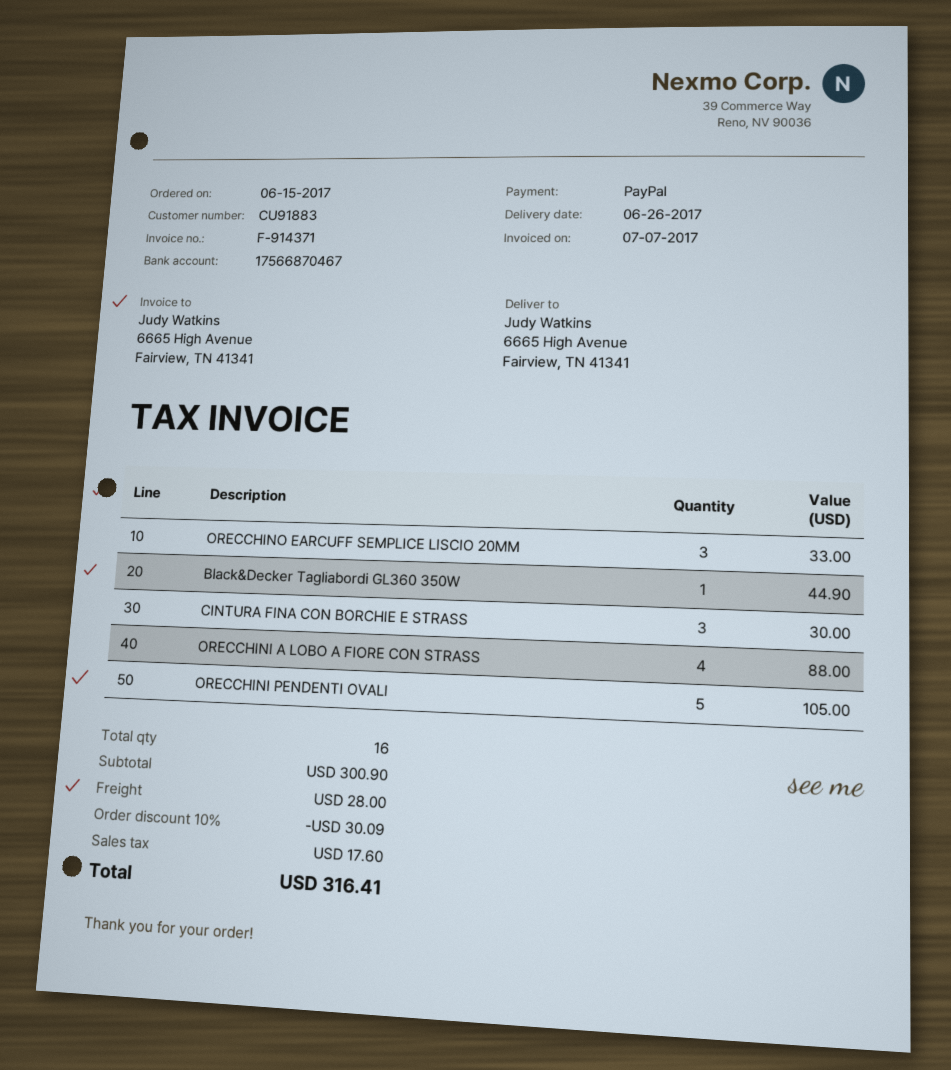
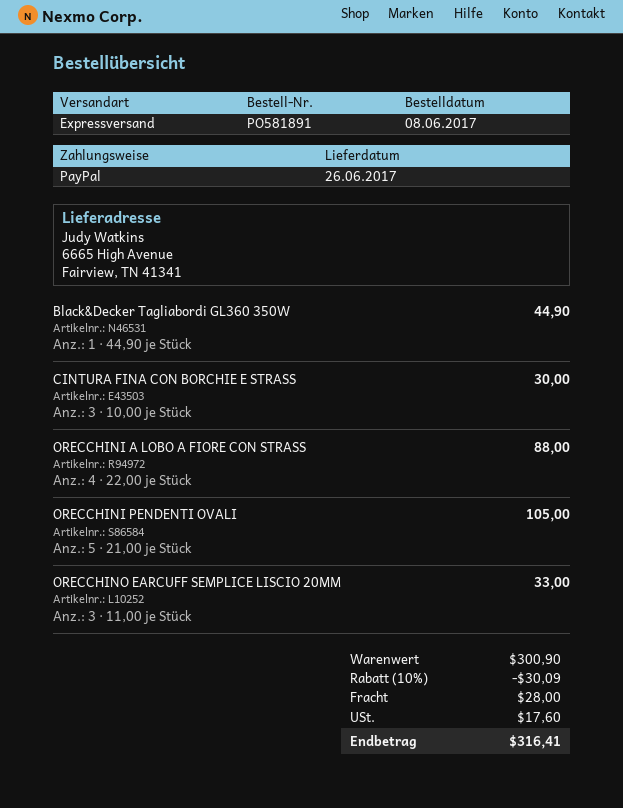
order date: 2017-06-15 -> 2017-06-08

